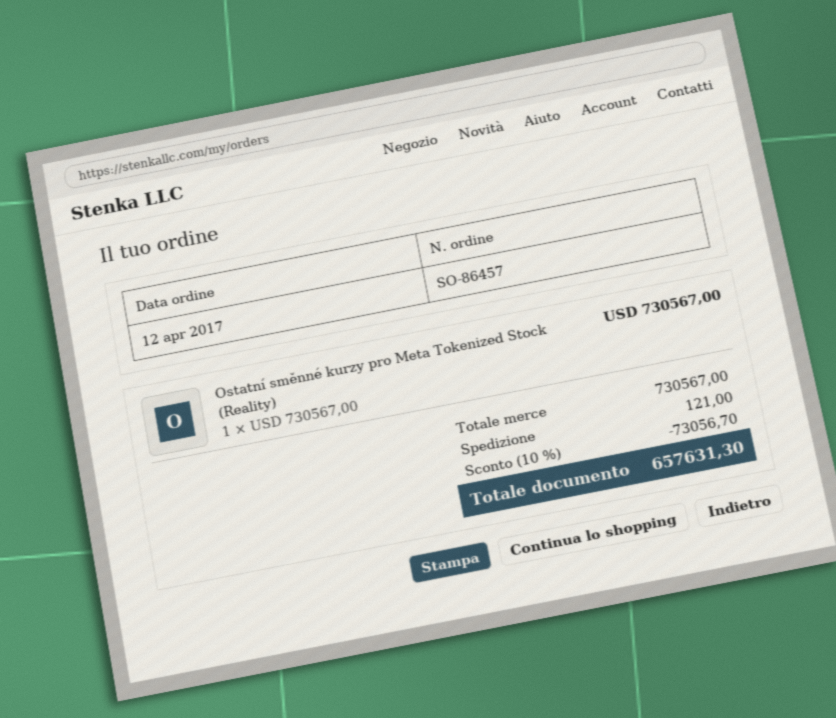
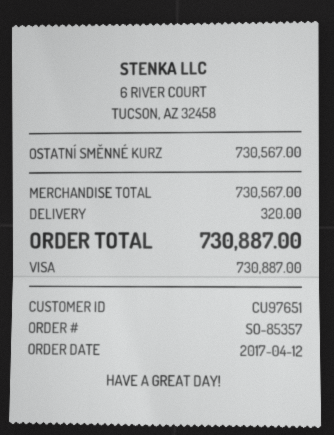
order number: SO-86457 -> SO-85357
discount: 10% = 73056.70 -> none
shipping: 121.00 -> 320.00
total: 657631.30 -> 730887.00

